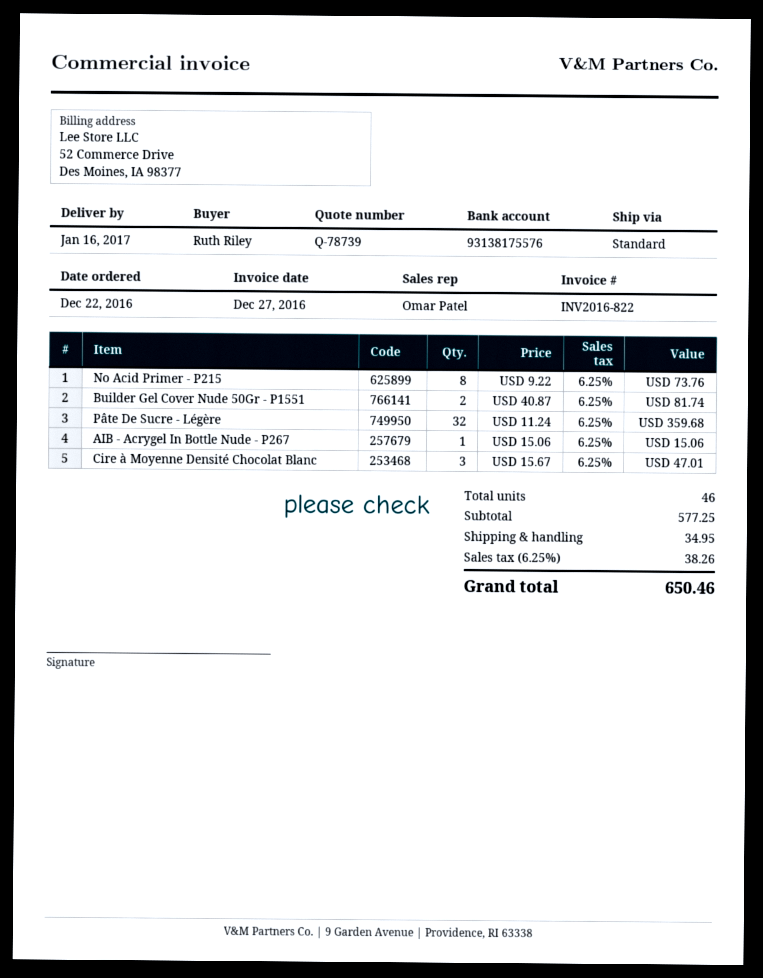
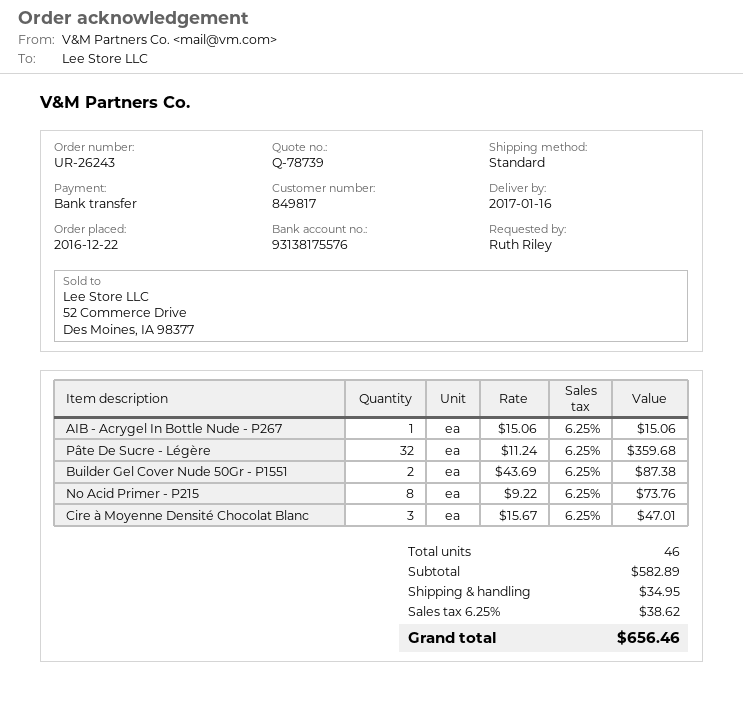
Builder Gel Cover Nude 50Gr - P1551: 2 x 40.87 = 81.74 -> 2 x 43.69 = 87.38
subtotal: 577.25 -> 582.89
tax: 6.25% = 38.26 -> 6.25% = 38.62
total: 650.46 -> 656.46

